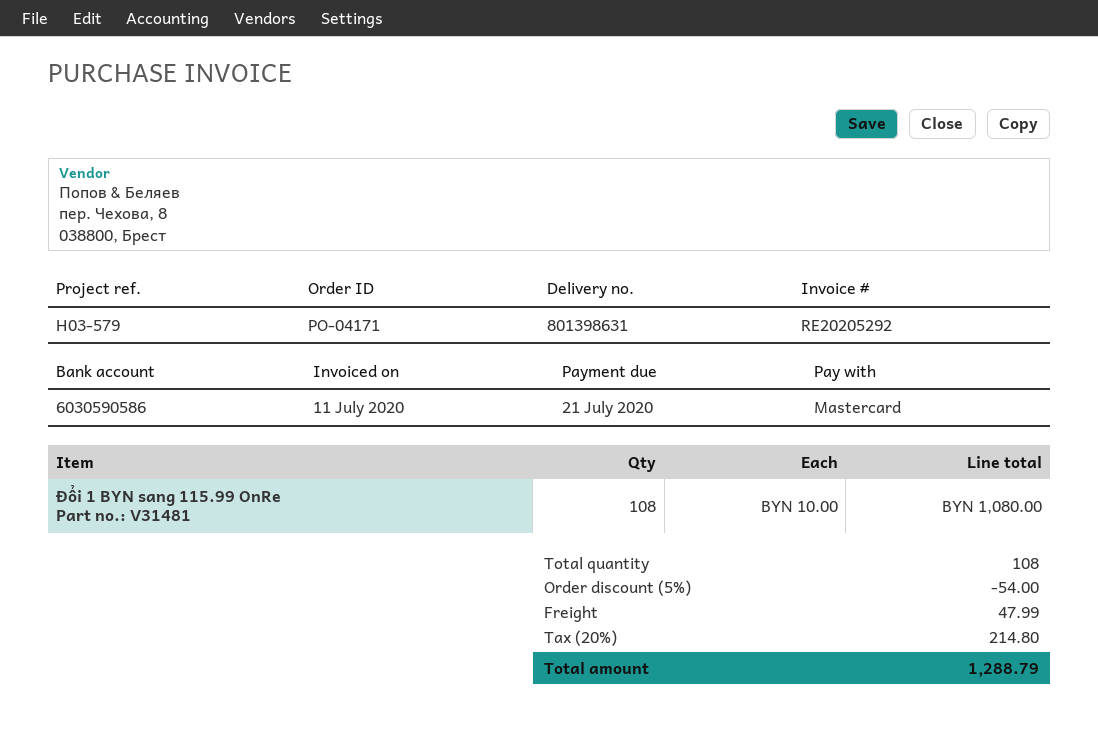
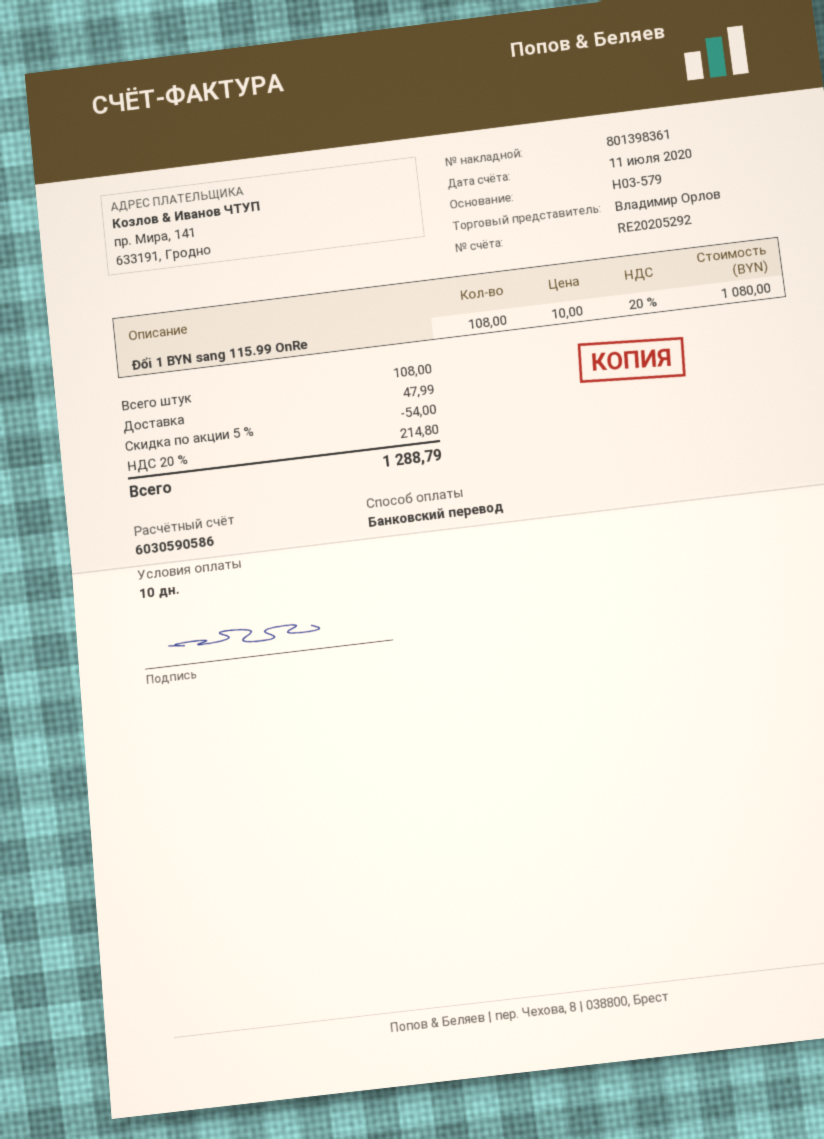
delivery note number: 801398631 -> 801398361
payment method: Mastercard -> bank transfer

